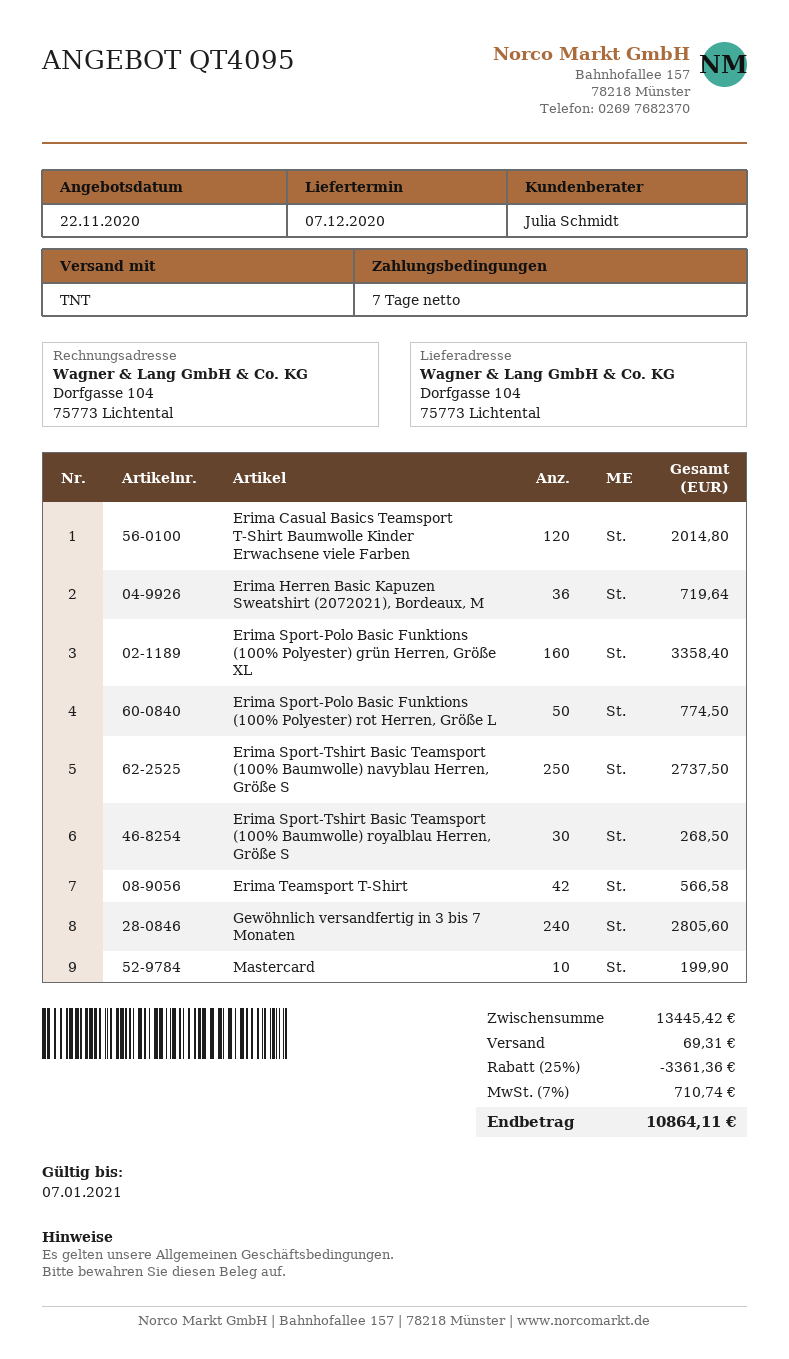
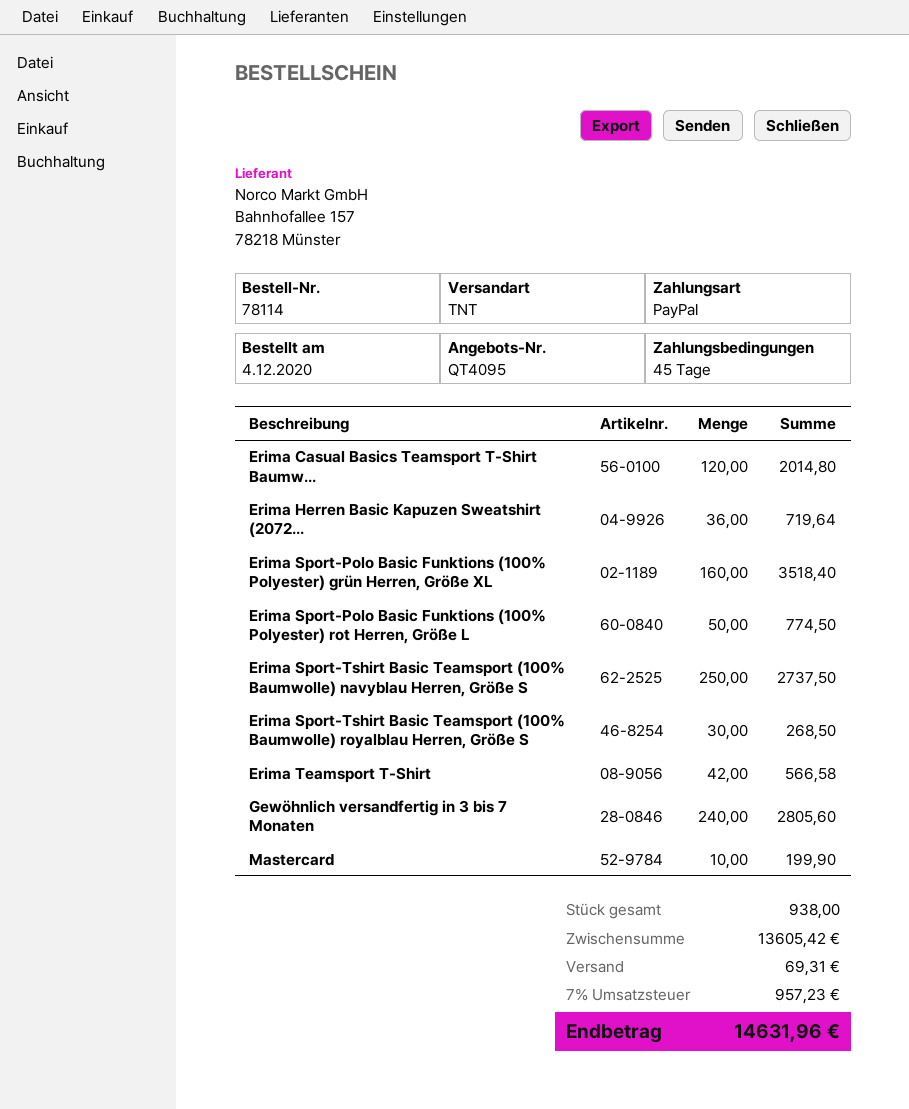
payment terms: 7 days -> 45 days
Erima Sport-Polo Basic Funktions (100% Polyester) grün Herren, Größe XL: 160 for 3358.40 -> 160 for 3518.40
subtotal: 13445.42 -> 13605.42
discount: 25% = 3361.36 -> none
tax: 7% = 710.74 -> 7% = 957.23
total: 10864.11 -> 14631.96

